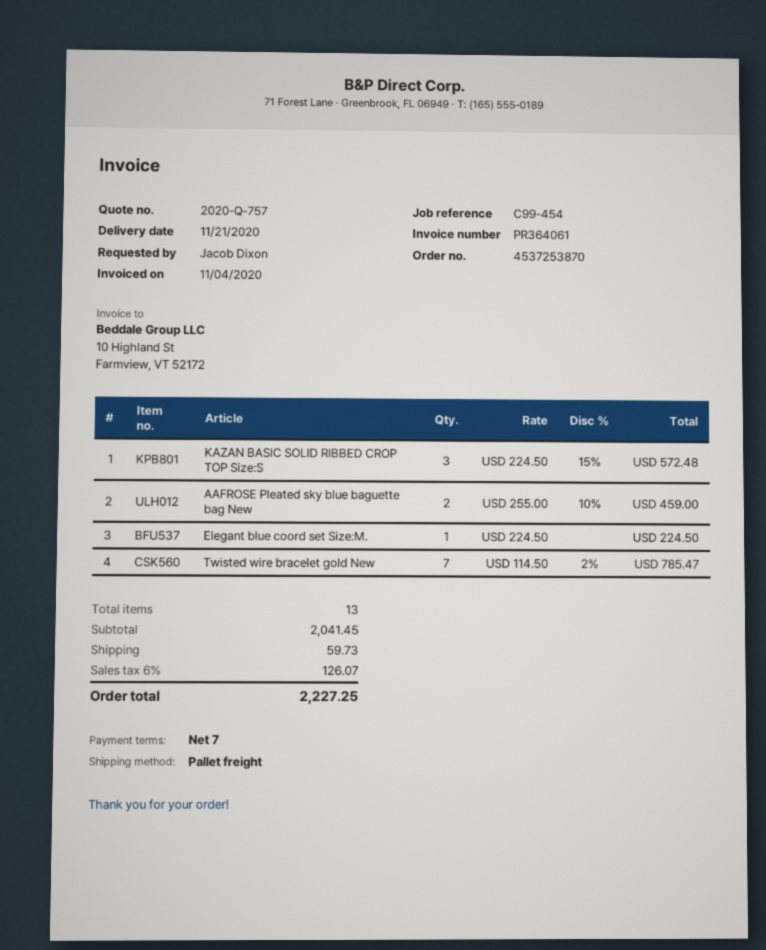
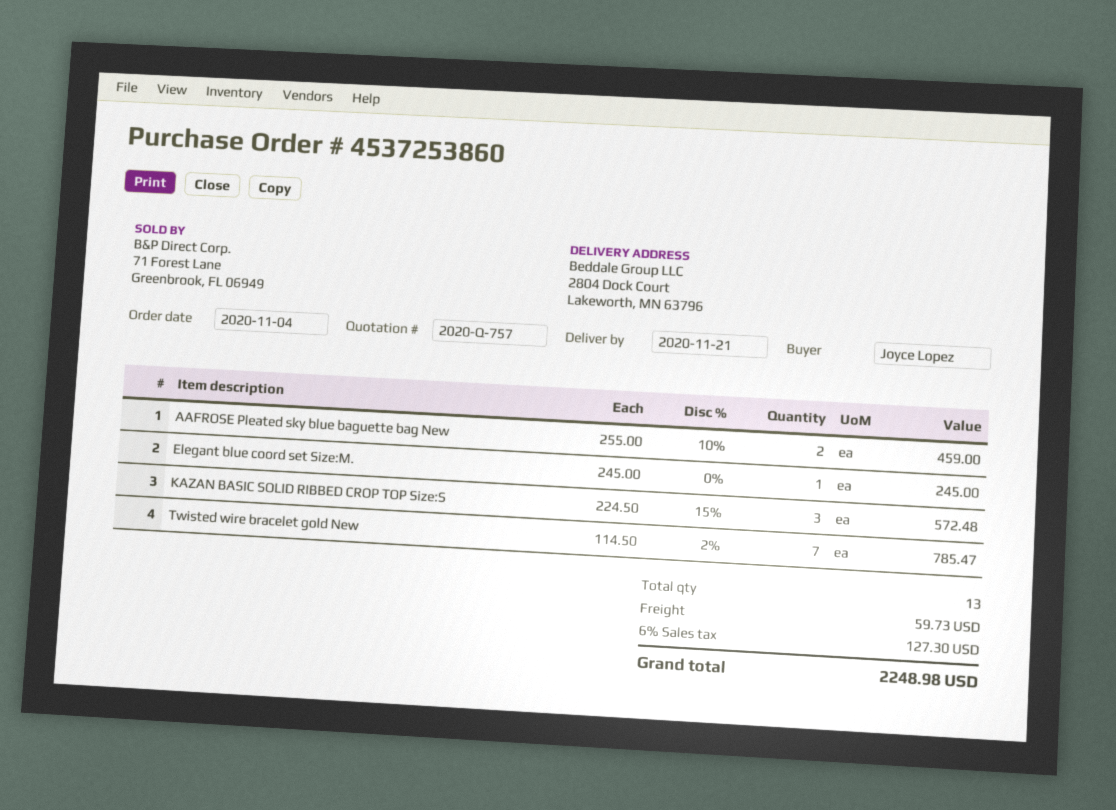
order number: 4537253870 -> 4537253860
ordered by: Jacob Dixon -> Joyce Lopez
Elegant blue coord set Size:M.: 1 x 224.50 = 224.50 -> 1 x 245.00 = 245.00
tax: 6% = 126.07 -> 6% = 127.30
total: 2227.25 -> 2248.98

